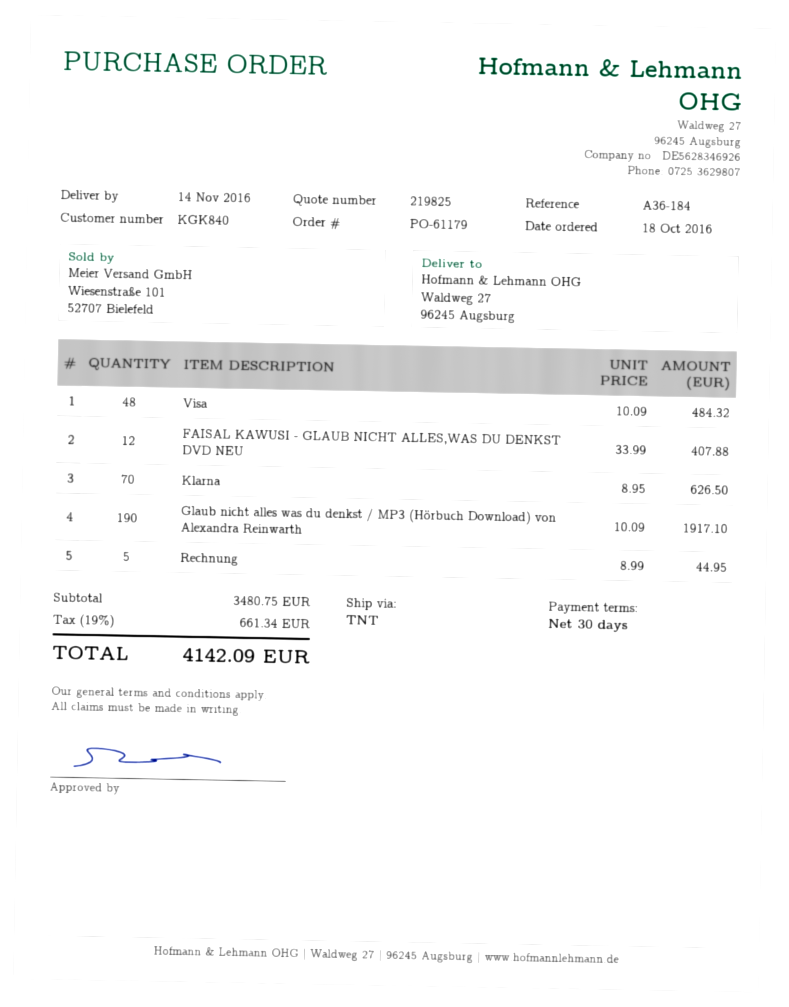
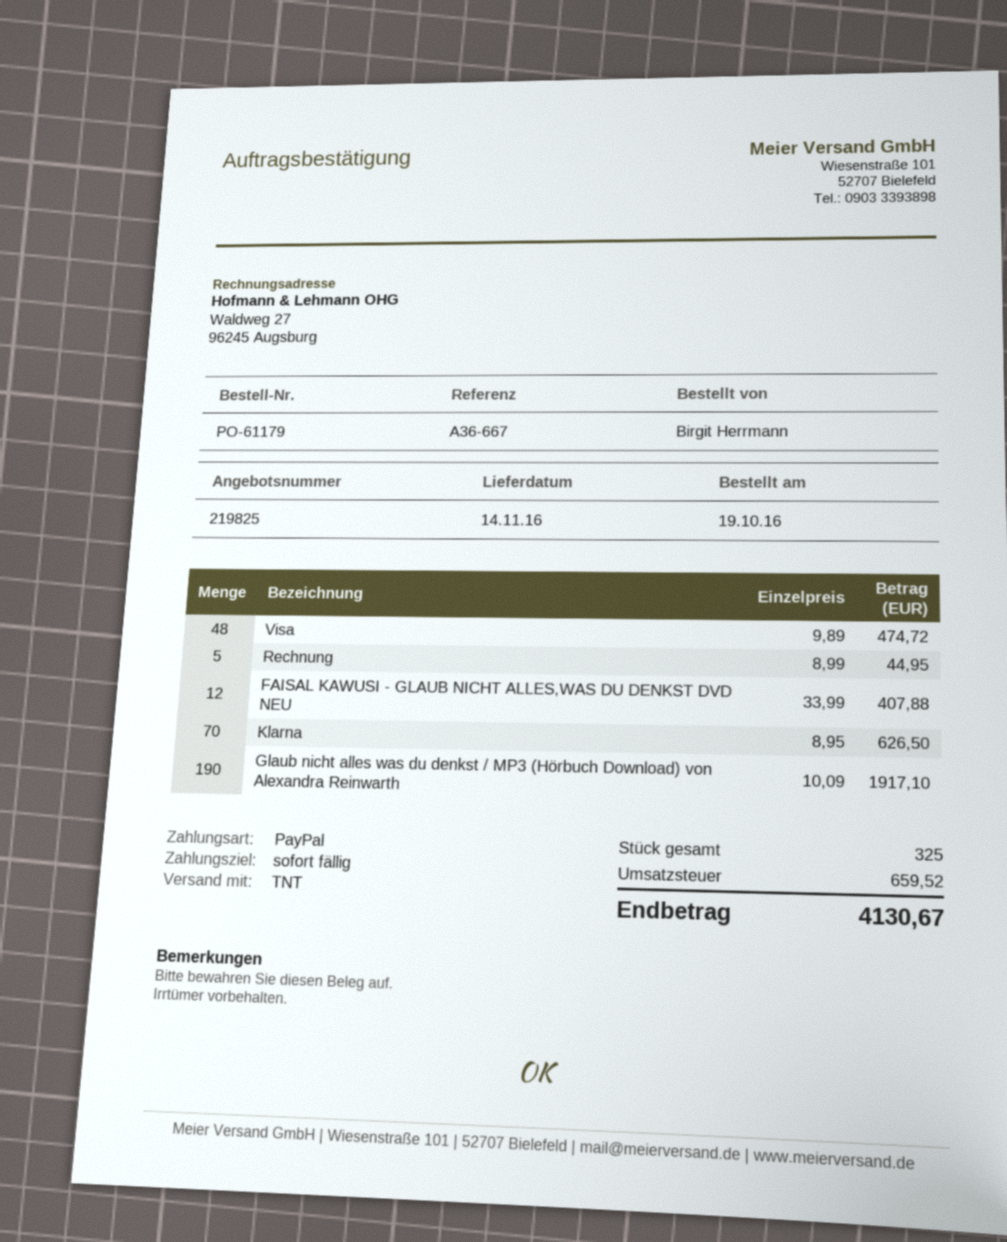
order date: 2016-10-18 -> 2016-10-19
payment terms: 30 days -> on receipt
reference: A36-184 -> A36-667
Visa: 48 x 10.09 = 484.32 -> 48 x 9.89 = 474.72
tax: 661.34 -> 659.52
total: 4142.09 -> 4130.67

